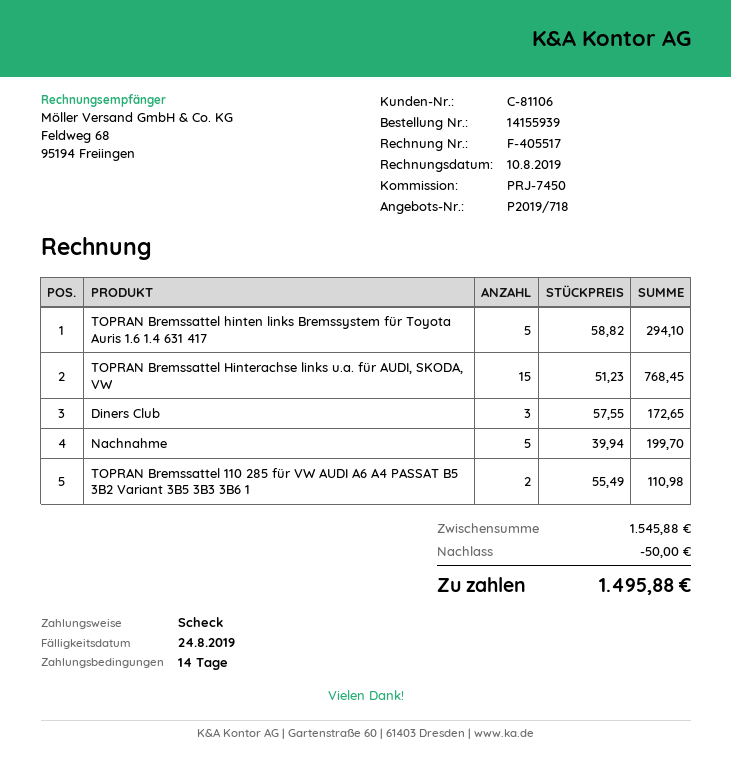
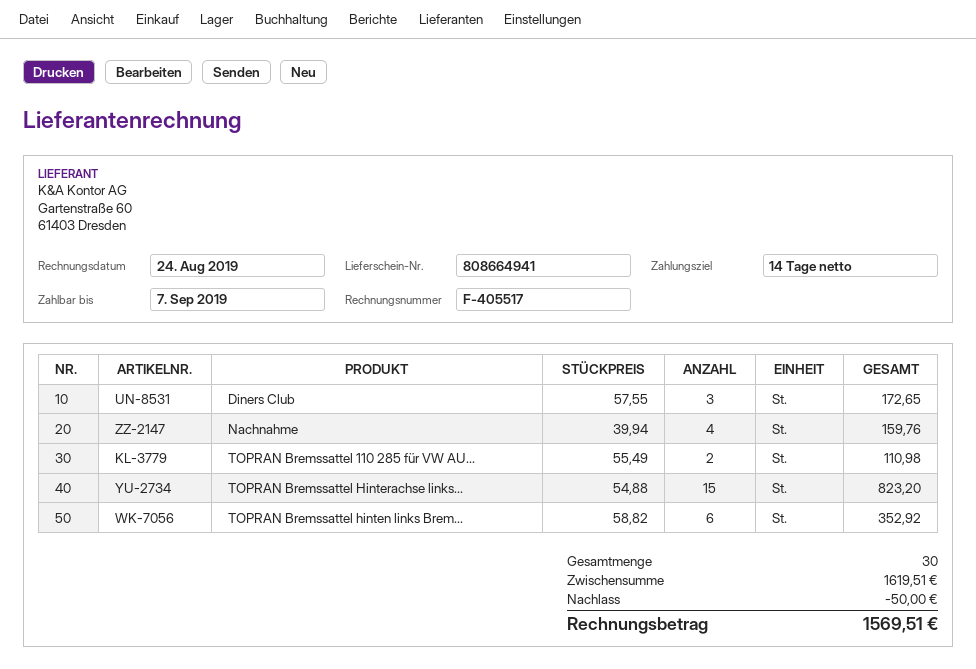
invoice date: 2019-08-10 -> 2019-08-24
due date: 2019-08-24 -> 2019-09-07
TOPRAN Bremssattel hinten links Bremssystem für Toyota Auris 1.6 1.4 631 417: 5 x 58.82 = 294.10 -> 6 x 58.82 = 352.92
TOPRAN Bremssattel Hinterachse links u.a. für AUDI, SKODA, VW: 15 x 51.23 = 768.45 -> 15 x 54.88 = 823.20
Nachnahme: 5 x 39.94 = 199.70 -> 4 x 39.94 = 159.76
subtotal: 1545.88 -> 1619.51
total: 1495.88 -> 1569.51

